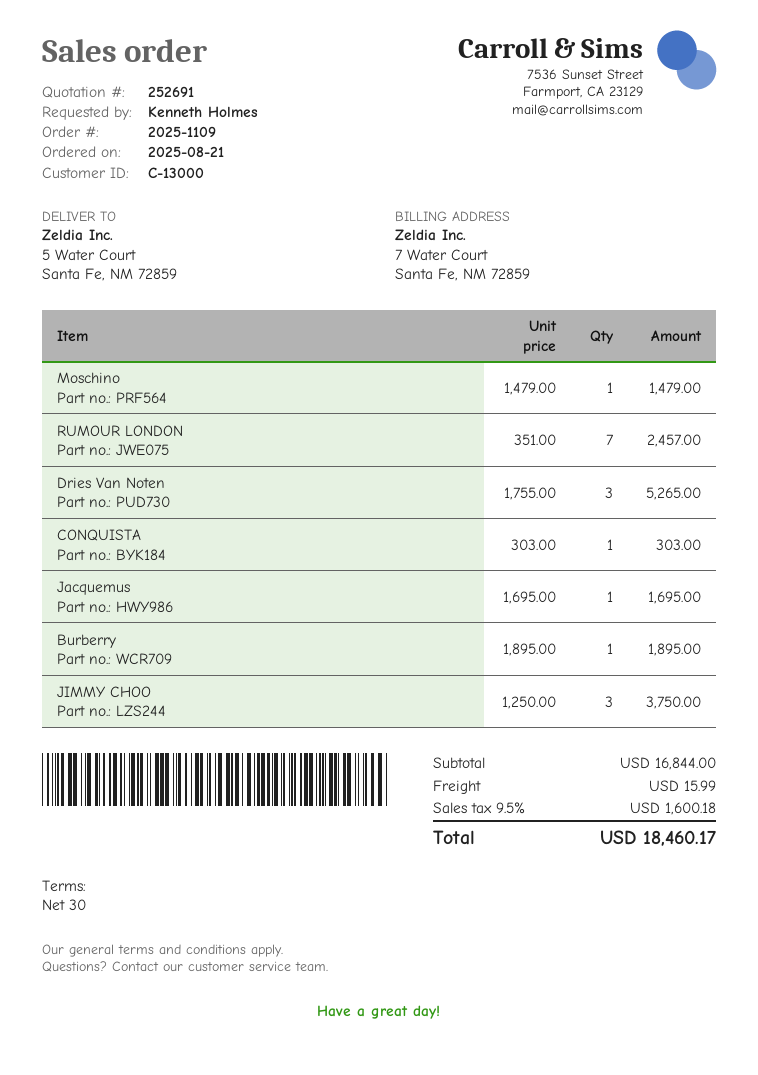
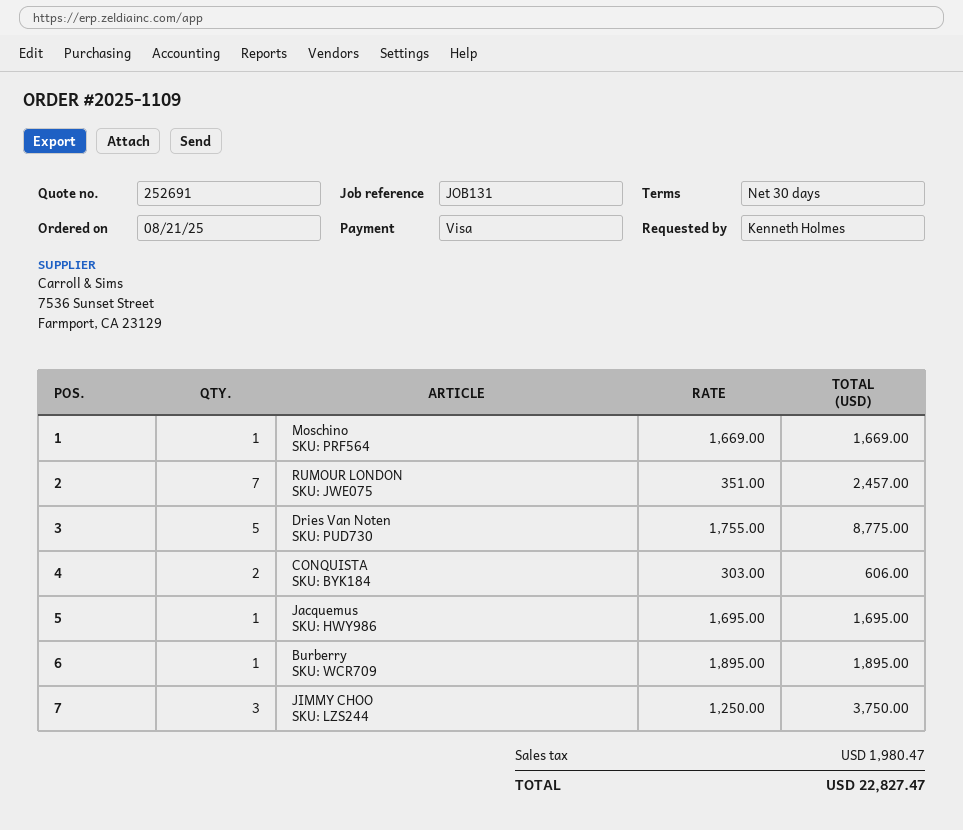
Moschino: 1 x 1479.00 = 1479.00 -> 1 x 1669.00 = 1669.00
Dries Van Noten: 3 x 1755.00 = 5265.00 -> 5 x 1755.00 = 8775.00
CONQUISTA: 1 x 303.00 = 303.00 -> 2 x 303.00 = 606.00
shipping: 15.99 -> none
tax: 1600.18 -> 1980.47
total: 18460.17 -> 22827.47

